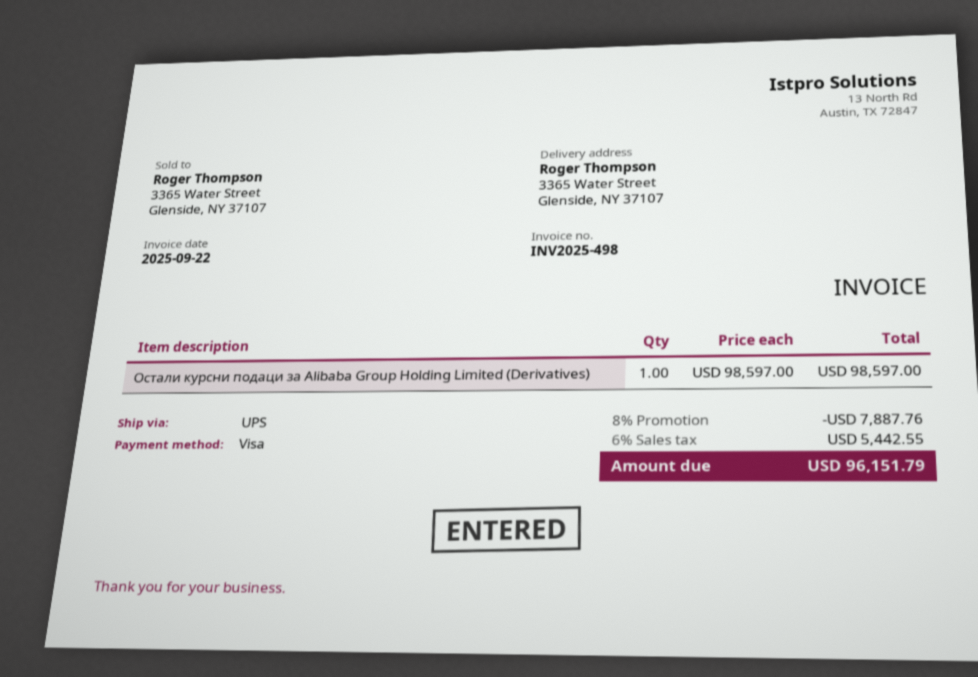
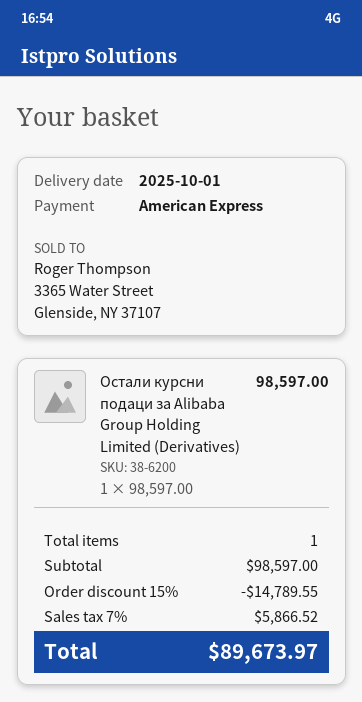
payment method: Visa -> American Express
discount: 8% = 7887.76 -> 15% = 14789.55
tax: 6% = 5442.55 -> 7% = 5866.52
total: 96151.79 -> 89673.97

